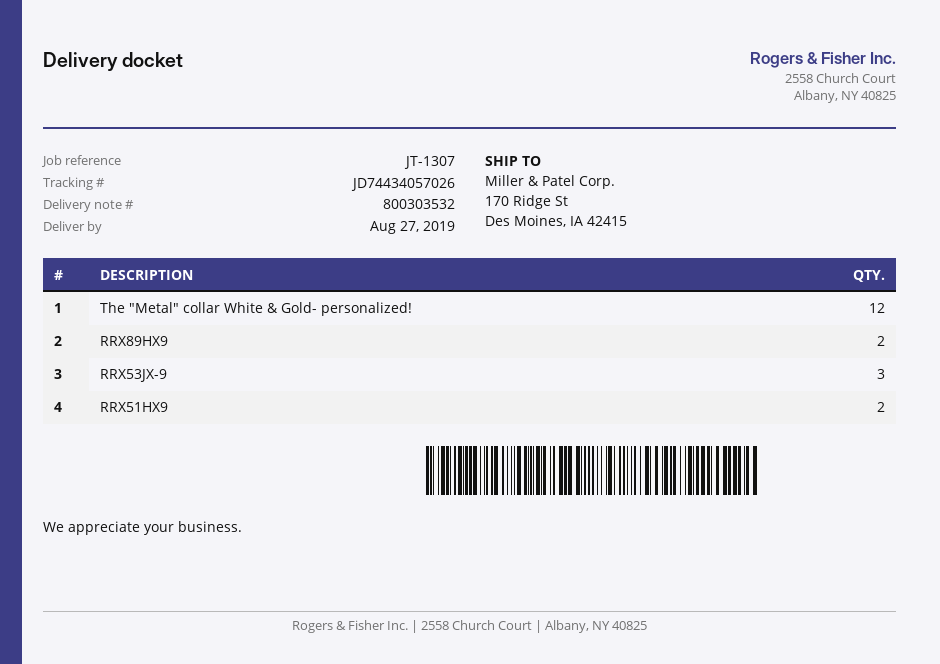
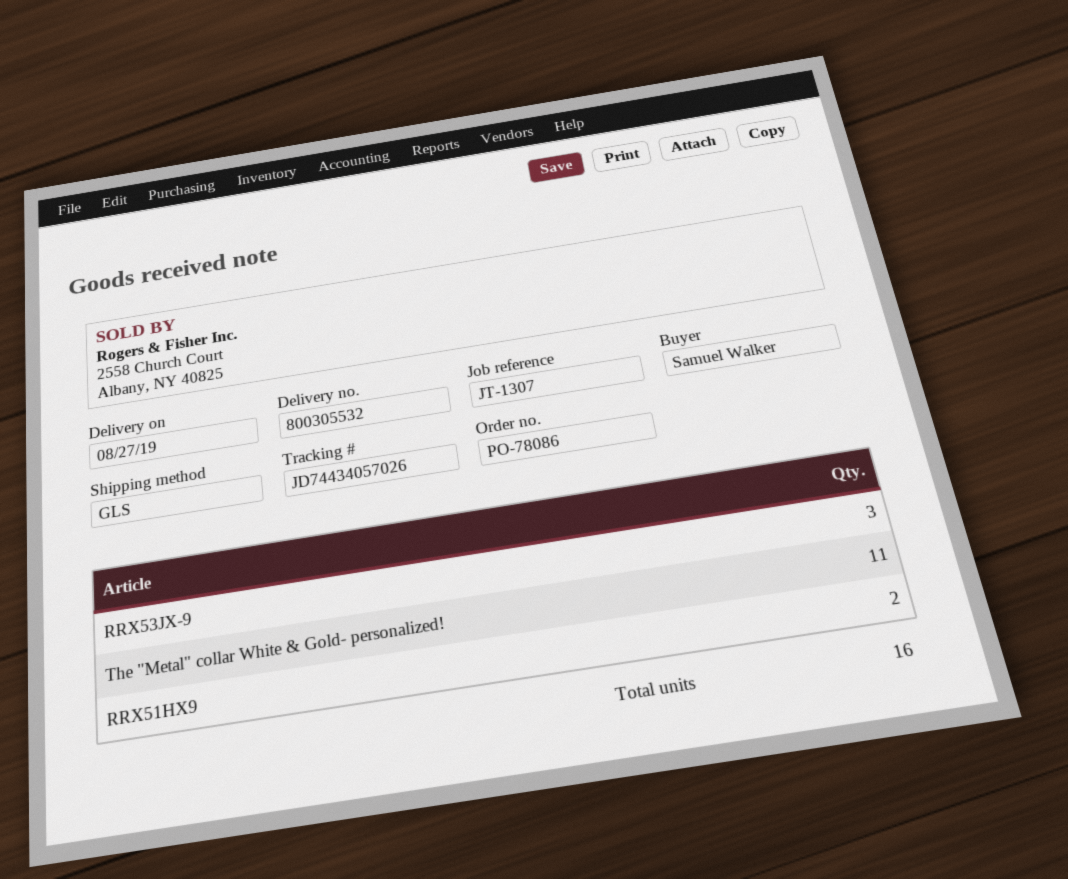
delivery note number: 800303532 -> 800305532
The "Metal" collar White & Gold- personalized!: 12 -> 11
RRX89HX9: 2 -> none

